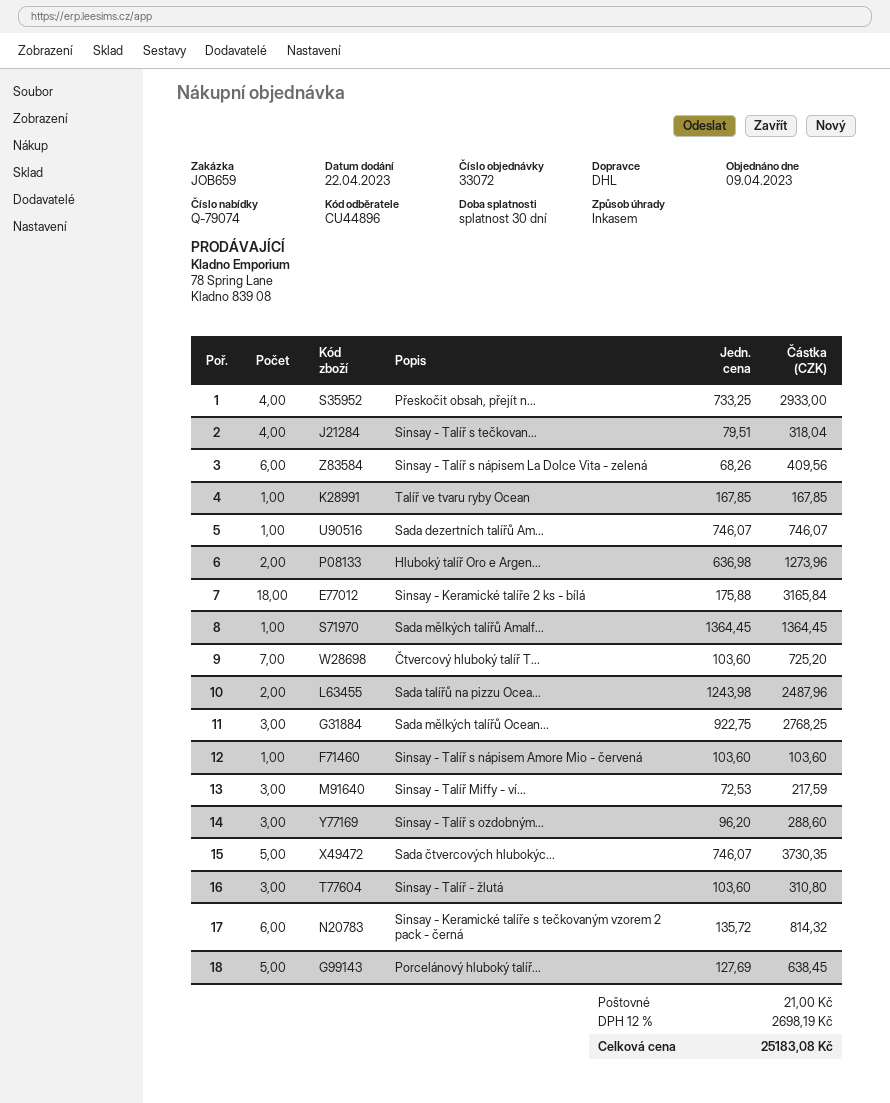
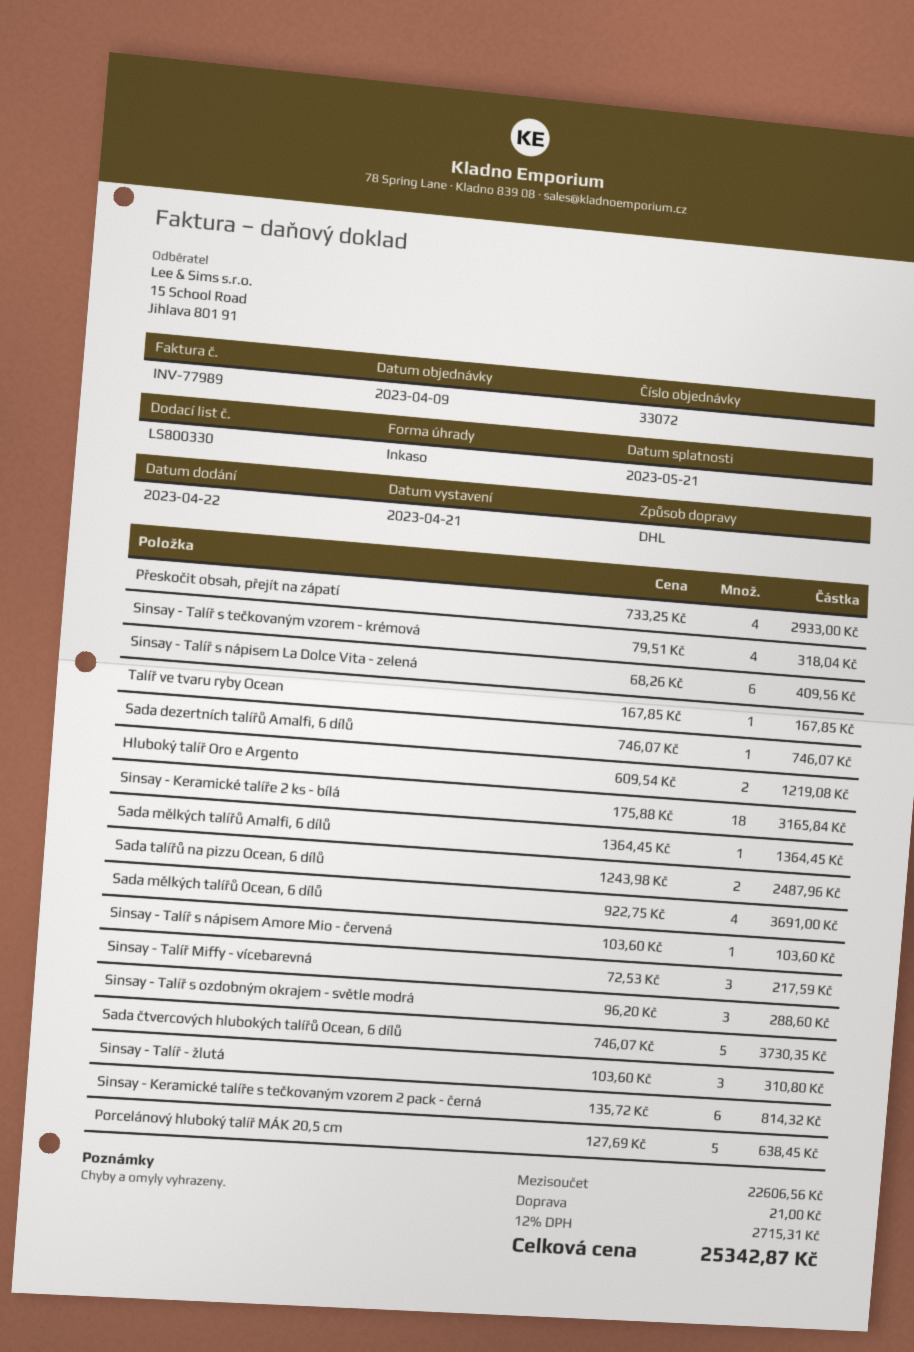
Hluboký talíř Oro e Argen...: 2 x 636.98 = 1273.96 -> 2 x 609.54 = 1219.08
Čtvercový hluboký talíř T...: 7 x 103.60 = 725.20 -> none
Sada mělkých talířů Ocean...: 3 x 922.75 = 2768.25 -> 4 x 922.75 = 3691.00
tax: 12% = 2698.19 -> 12% = 2715.31
total: 25183.08 -> 25342.87

